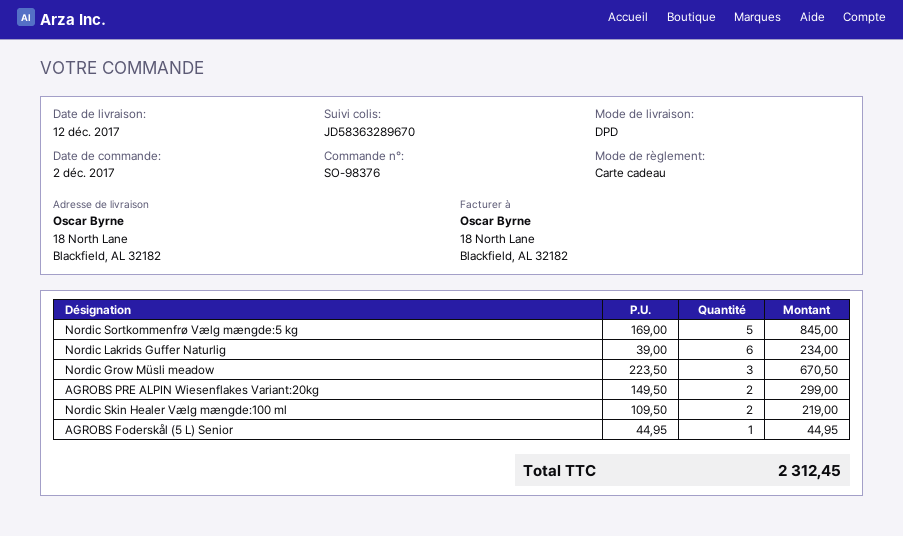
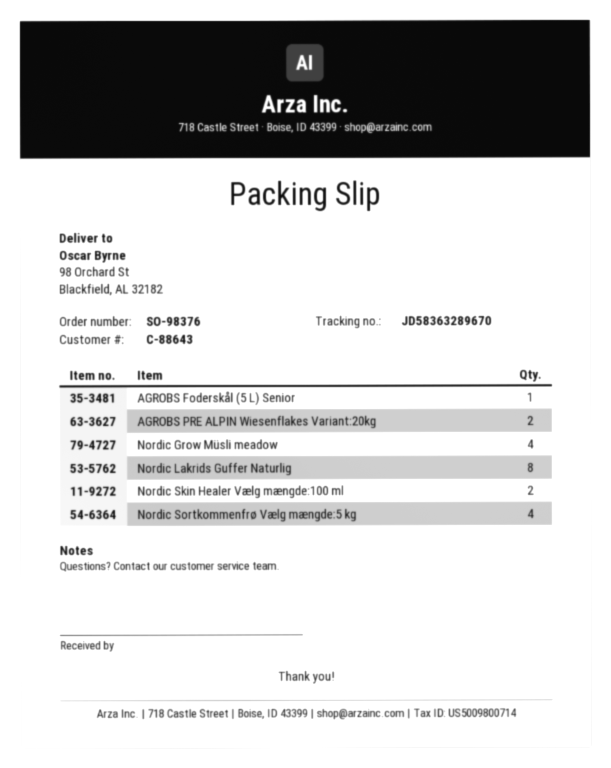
ship to: 18 North Lane, Blackfield, AL 32182 -> 98 Orchard St, Blackfield, AL 32182
Nordic Sortkommenfrø Vælg mængde:5 kg: 5 -> 4
Nordic Lakrids Guffer Naturlig: 6 -> 8
Nordic Grow Müsli meadow: 3 -> 4

